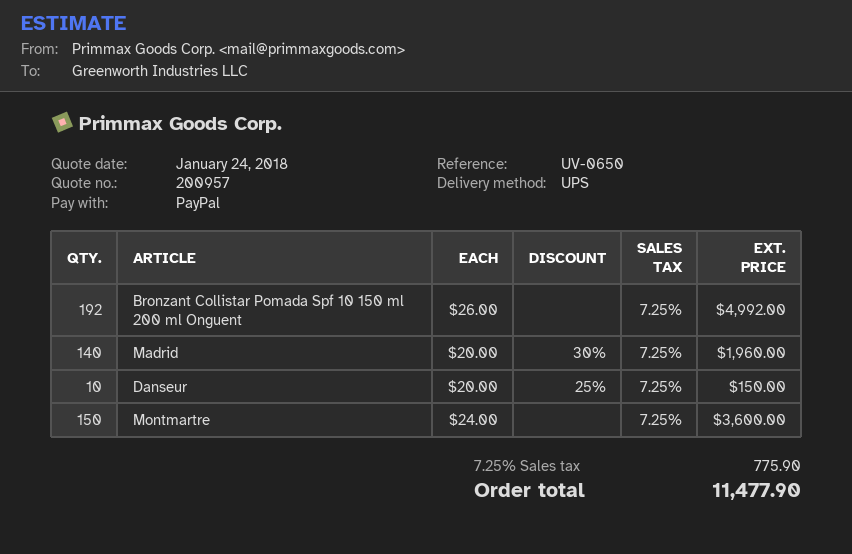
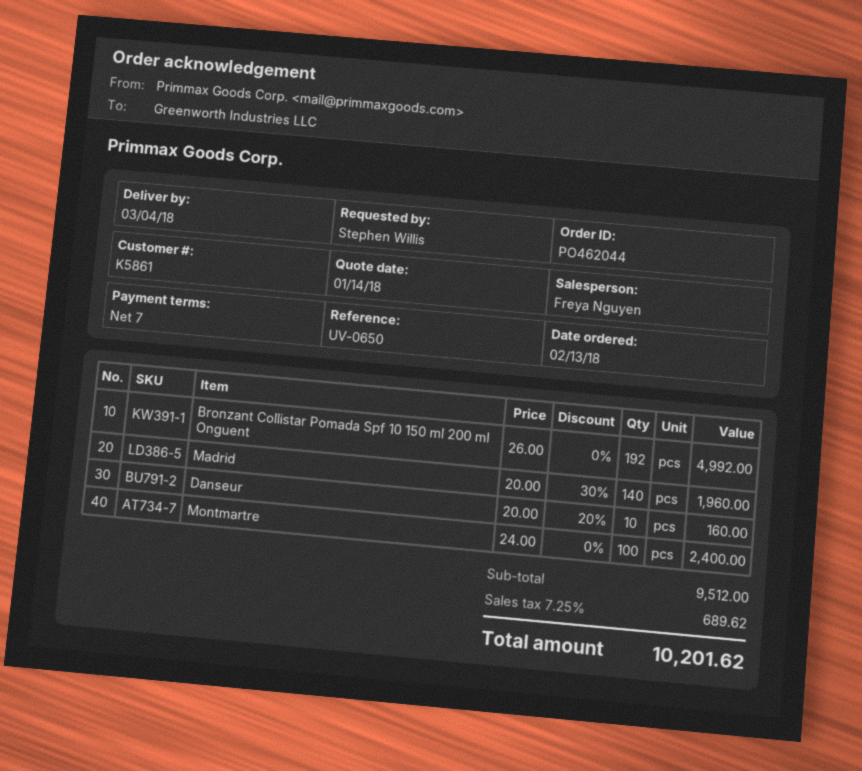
quote date: 2018-01-24 -> 2018-01-14
Danseur: 10 x 20.00 - 25% = 150.00 -> 10 x 20.00 - 20% = 160.00
Montmartre: 150 x 24.00 = 3600.00 -> 100 x 24.00 = 2400.00
tax: 7.25% = 775.90 -> 7.25% = 689.62
total: 11477.90 -> 10201.62

